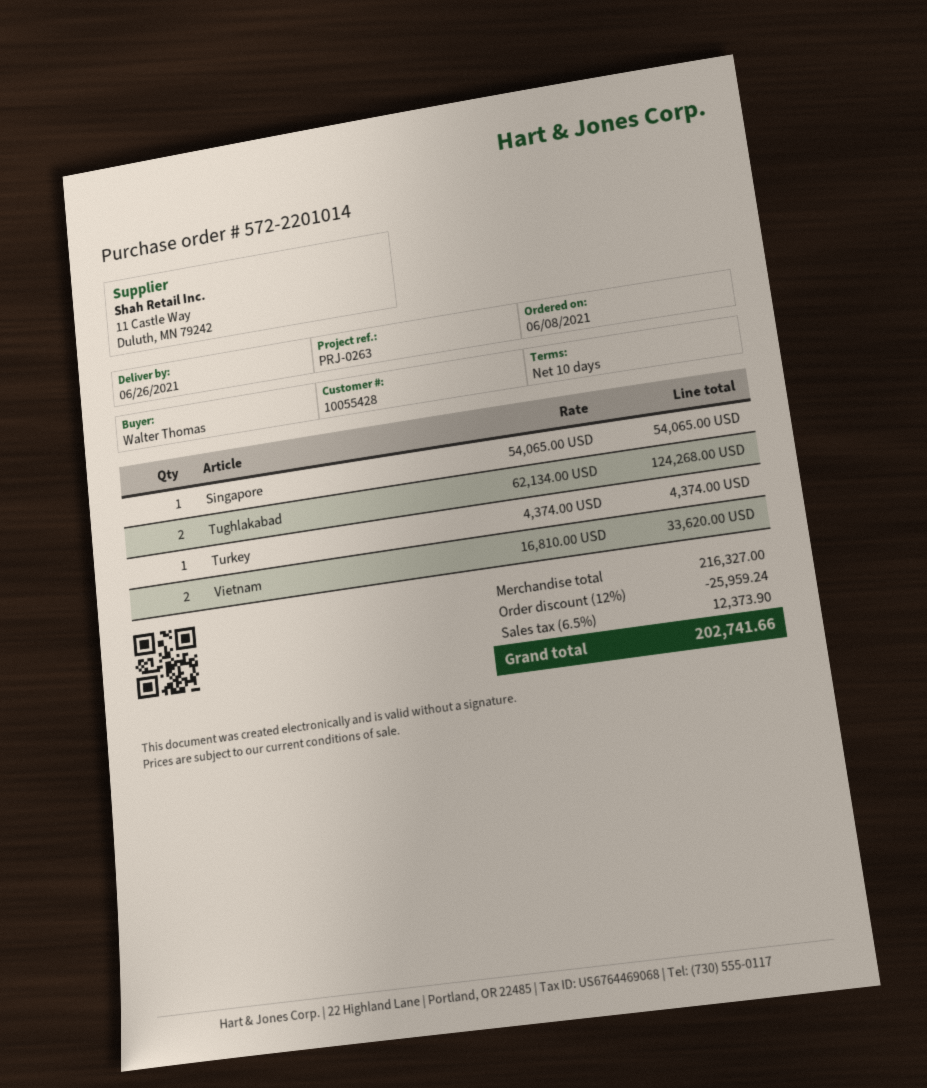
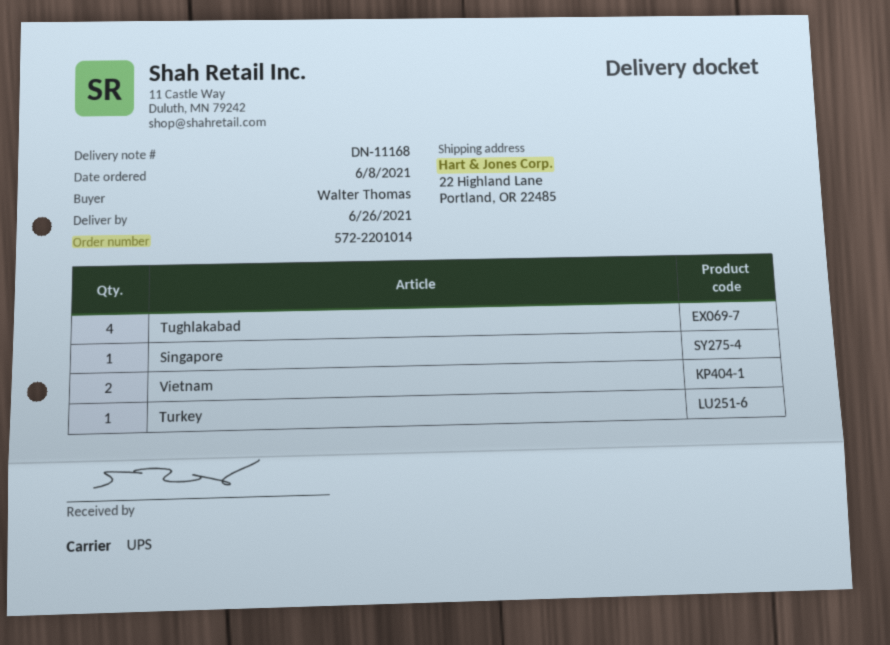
Tughlakabad: 2 -> 4

